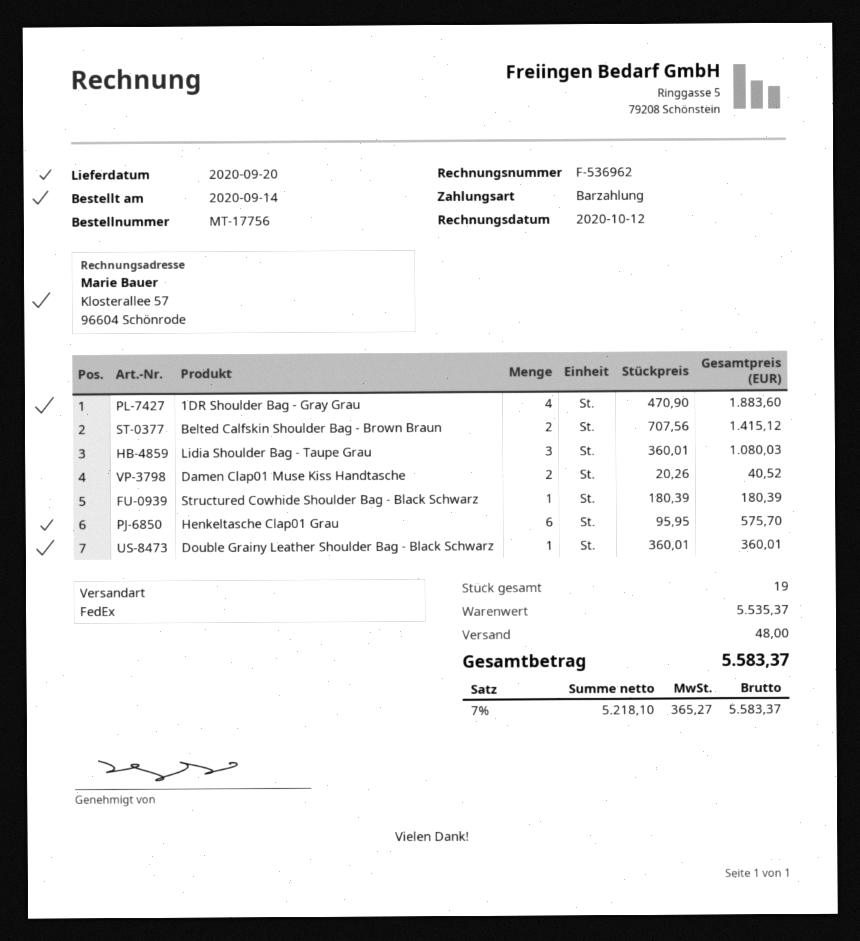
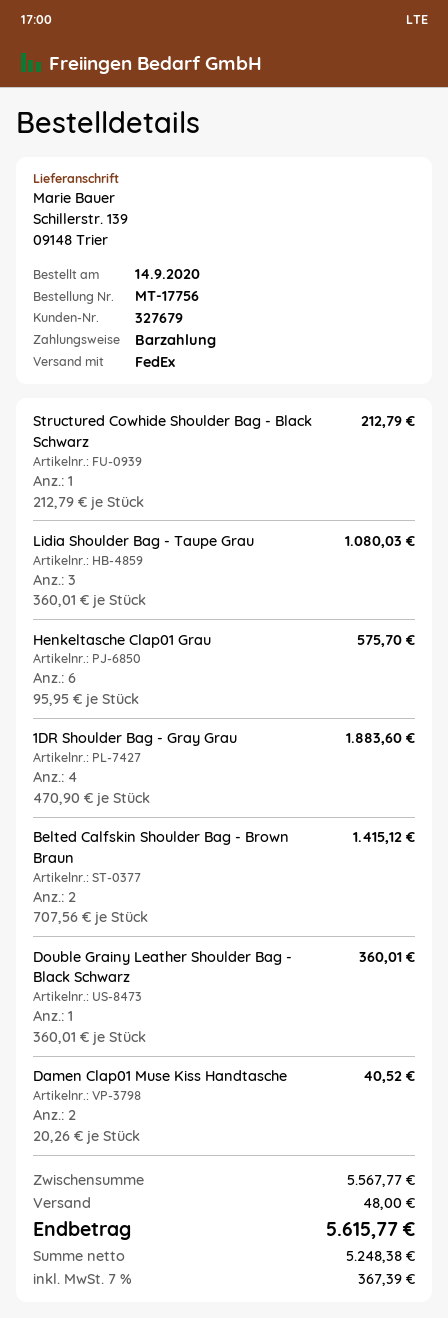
Structured Cowhide Shoulder Bag - Black Schwarz: 1 x 180.39 = 180.39 -> 1 x 212.79 = 212.79
subtotal: 5535.37 -> 5567.77
net: 5218.10 -> 5248.38
tax: 7% = 365.27 -> 7% = 367.39
total: 5583.37 -> 5615.77

